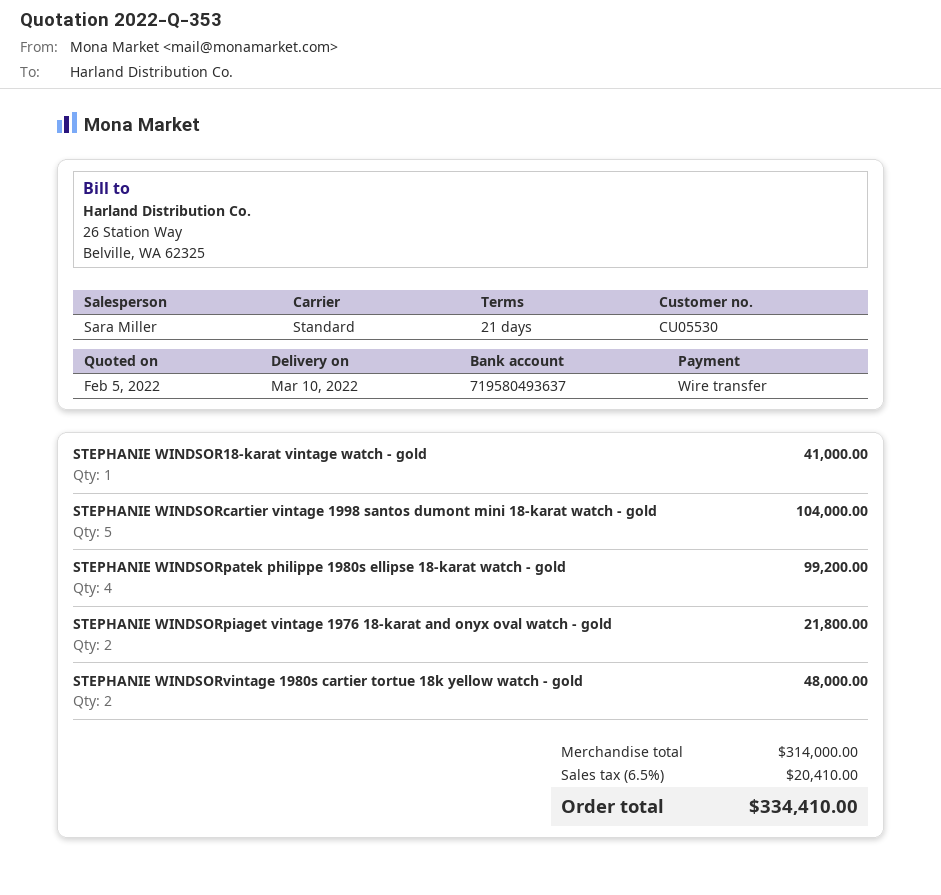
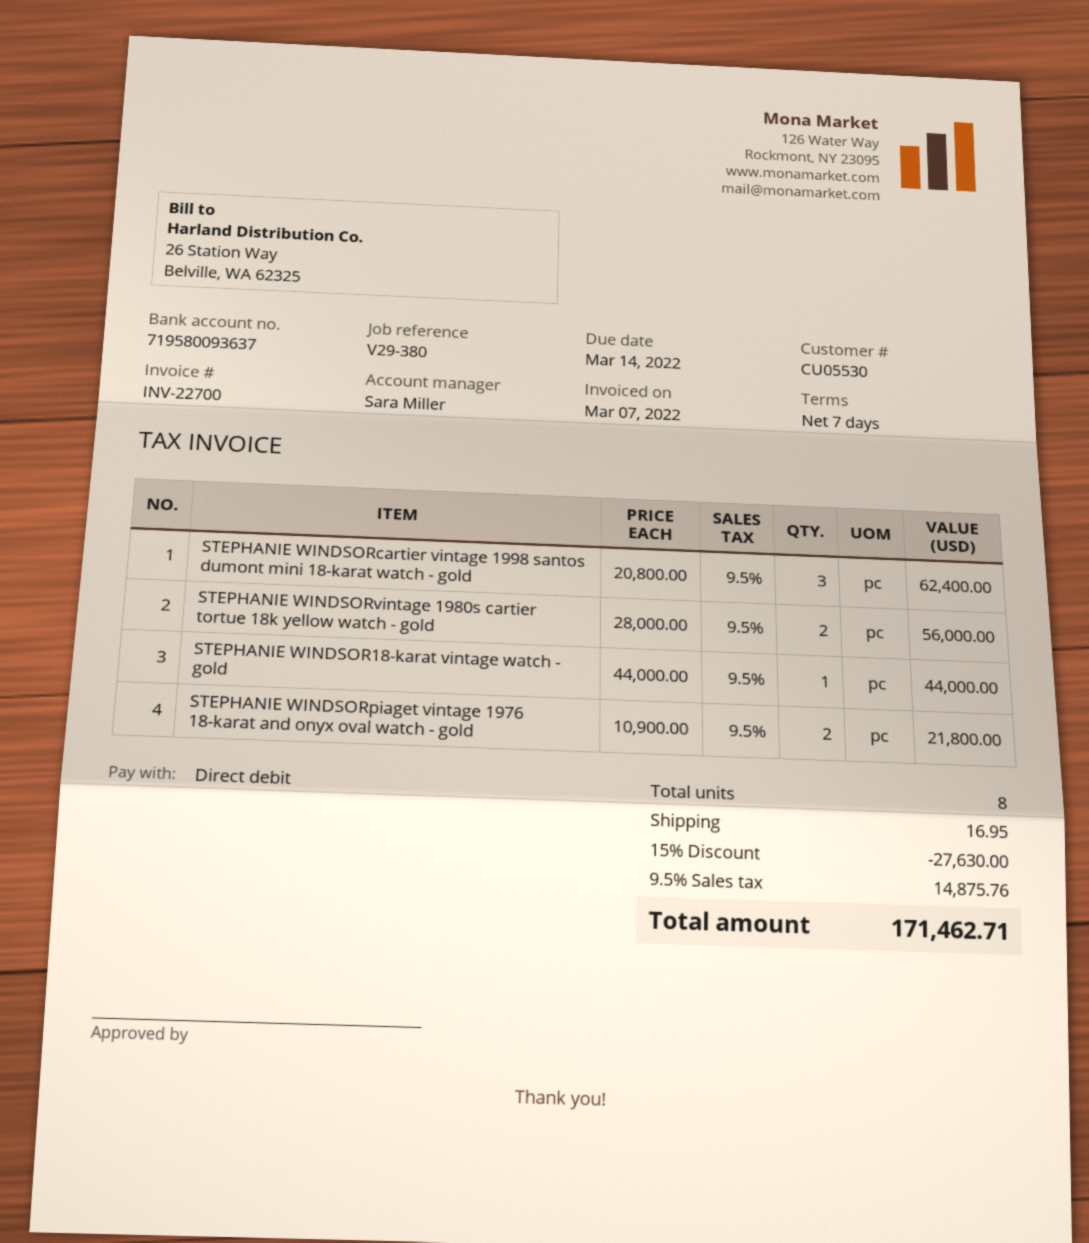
payment terms: 21 days -> 7 days
payment method: bank transfer -> direct debit
bank account: 719580493637 -> 719580093637
STEPHANIE WINDSOR18-karat vintage watch - gold: 1 for 41000.00 -> 1 for 44000.00
STEPHANIE WINDSORcartier vintage 1998 santos dumont mini 18-karat watch - gold: 5 for 104000.00 -> 3 for 62400.00
STEPHANIE WINDSORpatek philippe 1980s ellipse 18-karat watch - gold: 4 for 99200.00 -> none
STEPHANIE WINDSORvintage 1980s cartier tortue 18k yellow watch - gold: 2 for 48000.00 -> 2 for 56000.00
discount: none -> 15% = 27630.00
shipping: none -> 16.95
tax: 6.5% = 20410.00 -> 9.5% = 14875.76
total: 334410.00 -> 171462.71

